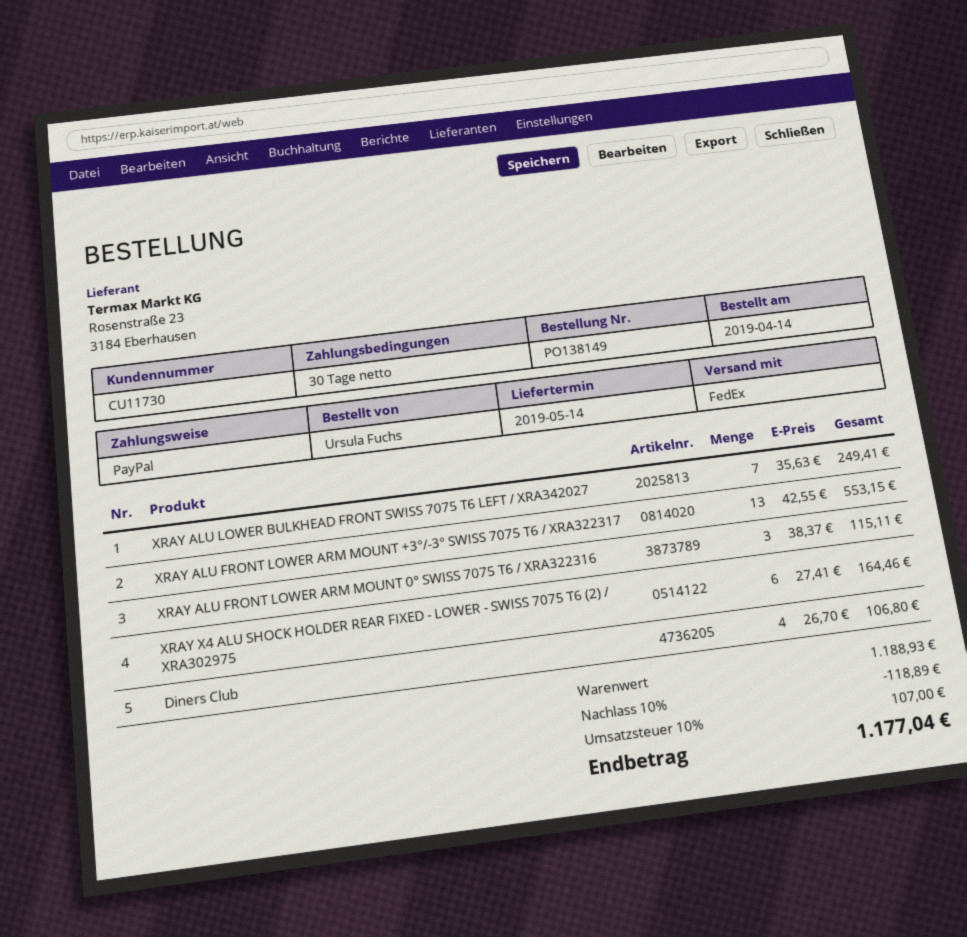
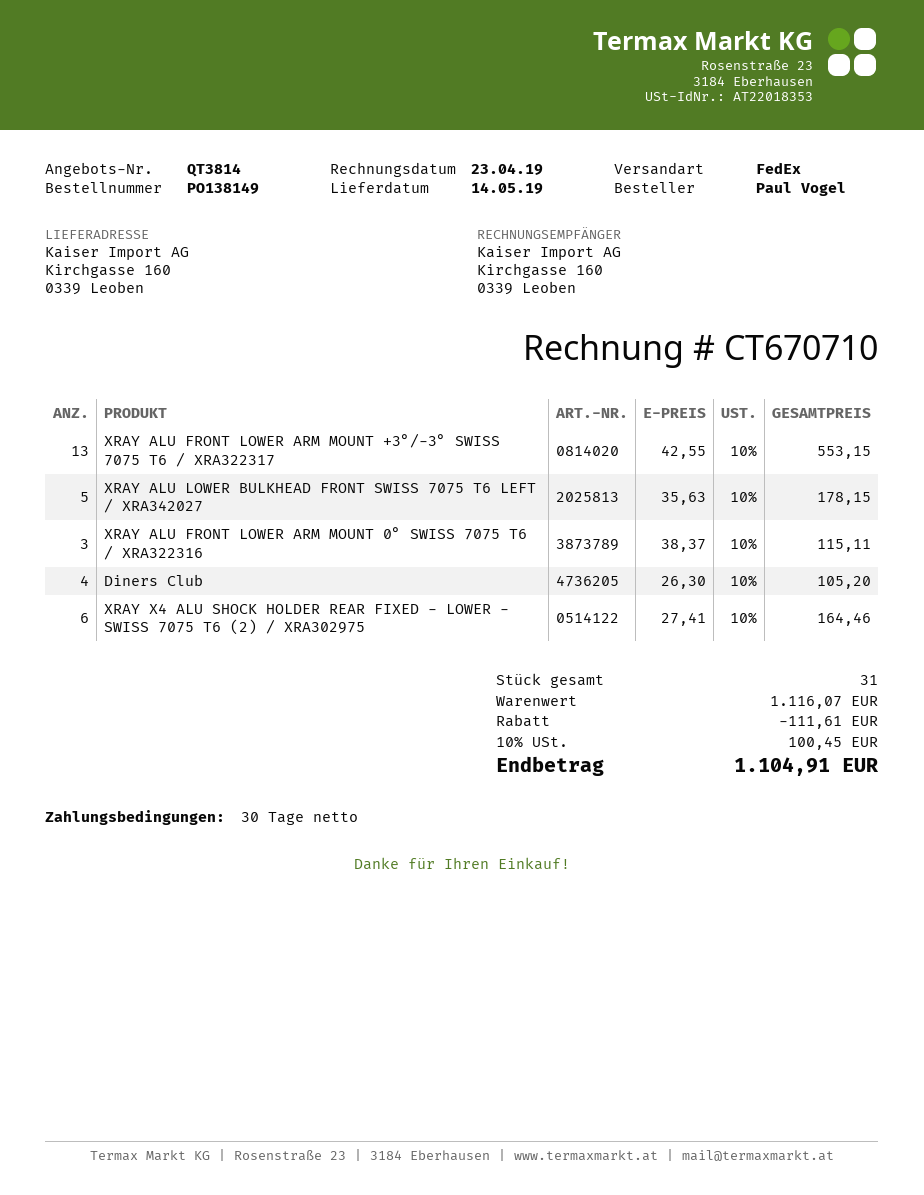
ordered by: Ursula Fuchs -> Paul Vogel
XRAY ALU LOWER BULKHEAD FRONT SWISS 7075 T6 LEFT / XRA342027: 7 x 35.63 = 249.41 -> 5 x 35.63 = 178.15
Diners Club: 4 x 26.70 = 106.80 -> 4 x 26.30 = 105.20
subtotal: 1188.93 -> 1116.07
discount: 118.89 -> 111.61
tax: 10% = 107.00 -> 10% = 100.45
total: 1177.04 -> 1104.91

